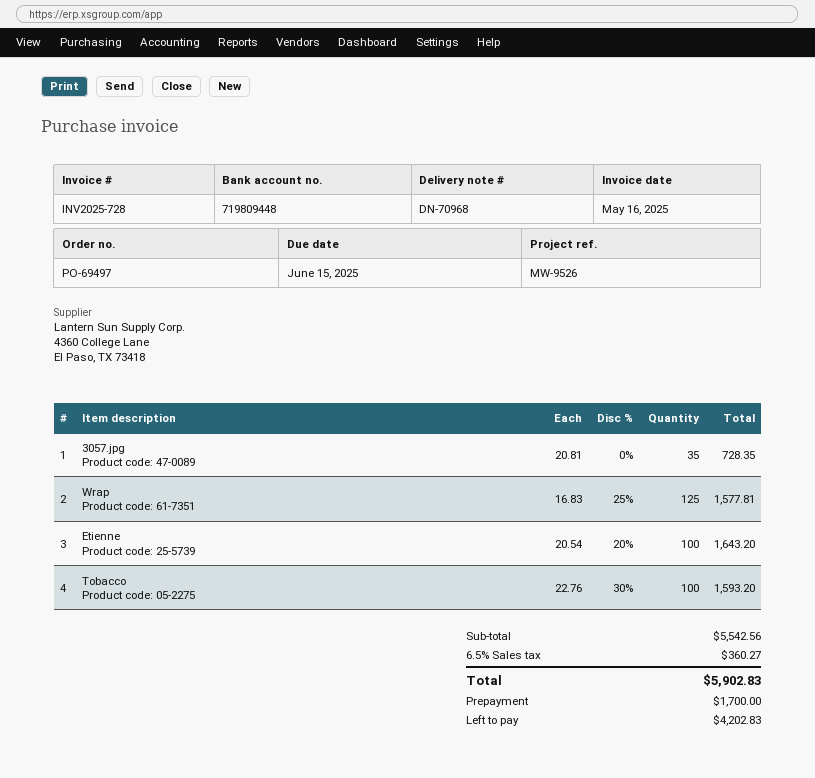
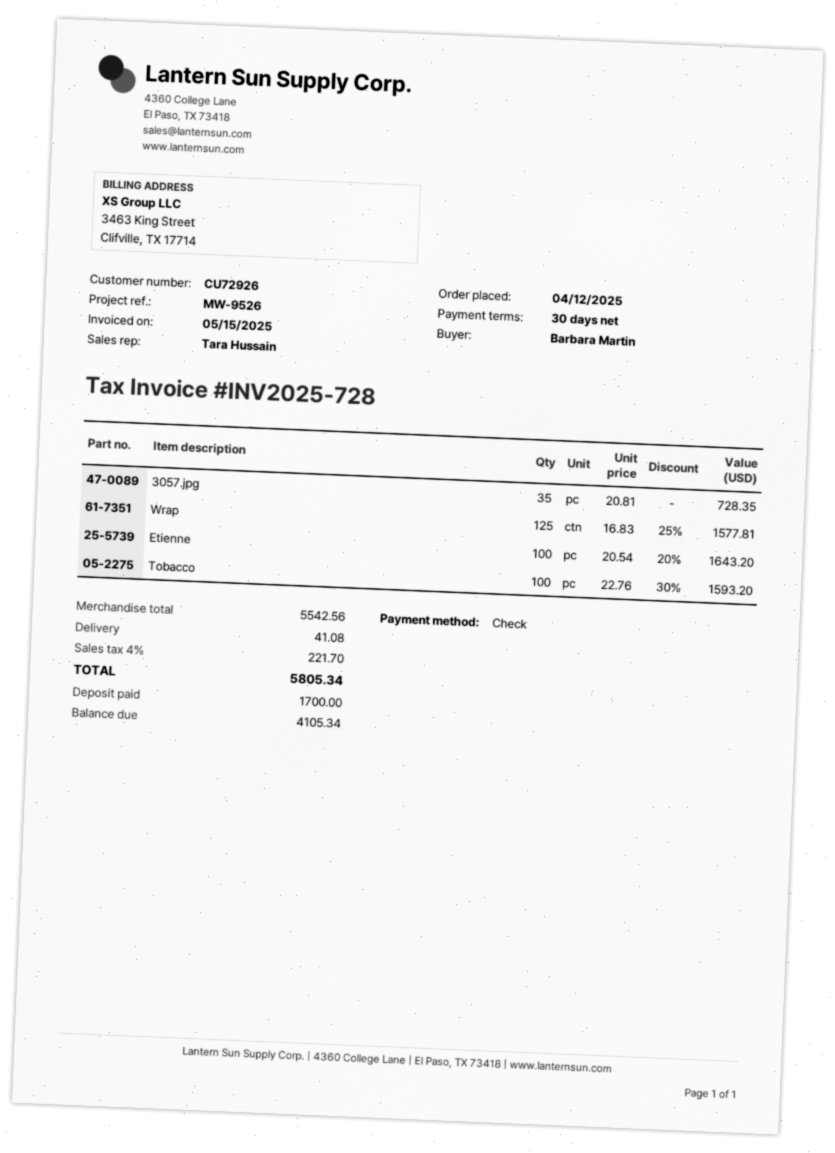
invoice date: 2025-05-16 -> 2025-05-15
shipping: none -> 41.08
tax: 6.5% = 360.27 -> 4% = 221.70
total: 5902.83 -> 5805.34
balance: 4202.83 -> 4105.34

